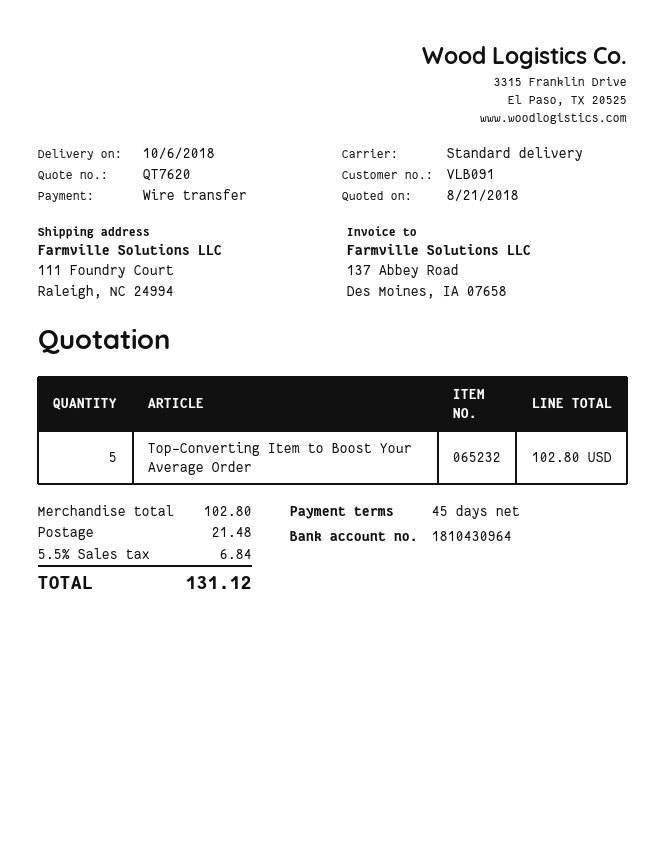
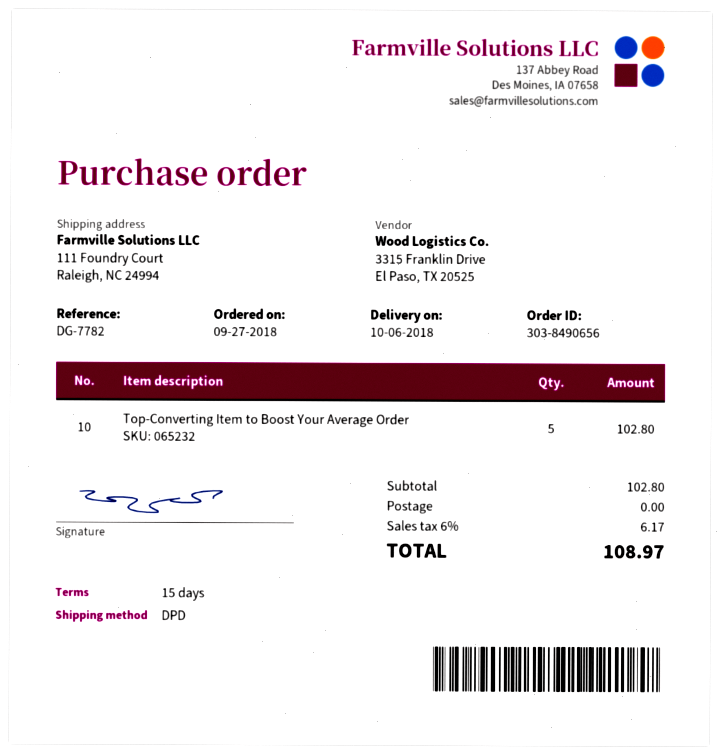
payment terms: 45 days -> 15 days
shipping method: standard -> DPD
shipping: 21.48 -> 0.00
tax: 5.5% = 6.84 -> 6% = 6.17
total: 131.12 -> 108.97

